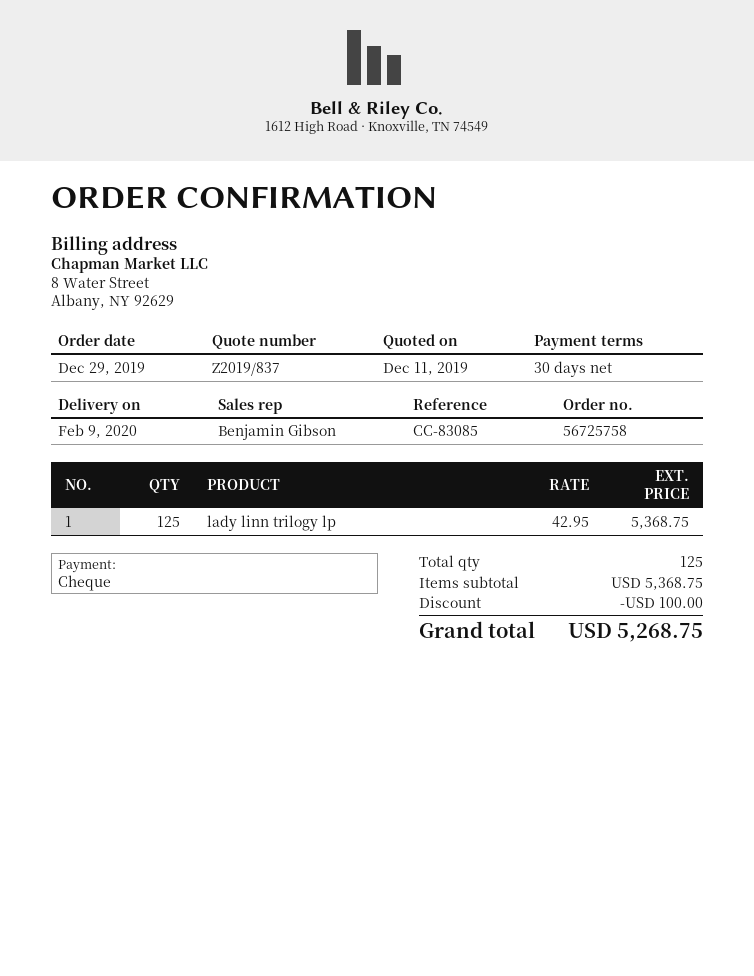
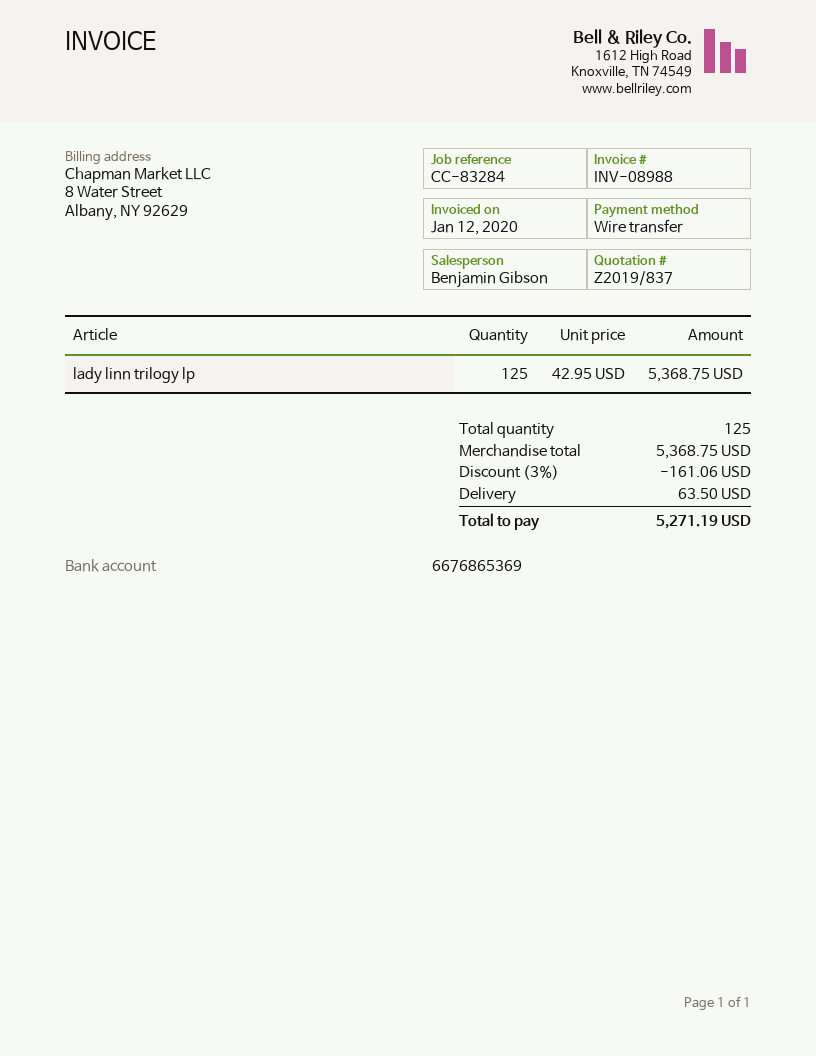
reference: CC-83085 -> CC-83284
payment method: cheque -> bank transfer
discount: 100.00 -> 161.06
shipping: none -> 63.50
total: 5268.75 -> 5271.19

